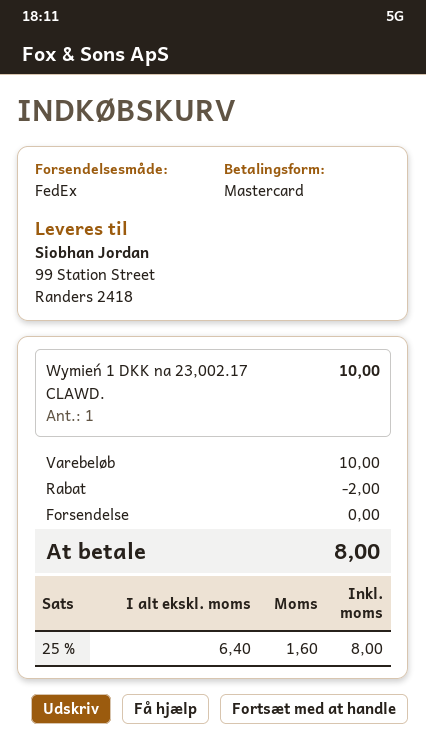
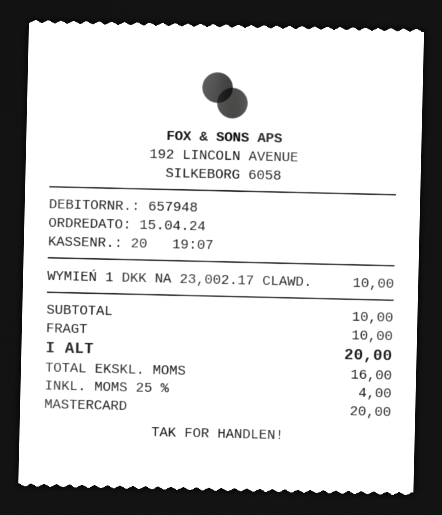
discount: 2.00 -> none
shipping: 0.00 -> 10.00
net: 6.40 -> 16.00
tax: 25% = 1.60 -> 25% = 4.00
total: 8.00 -> 20.00

